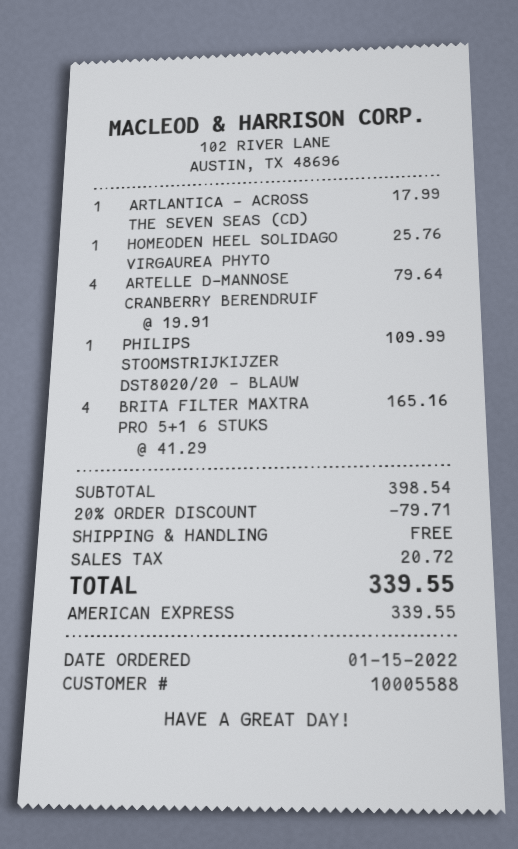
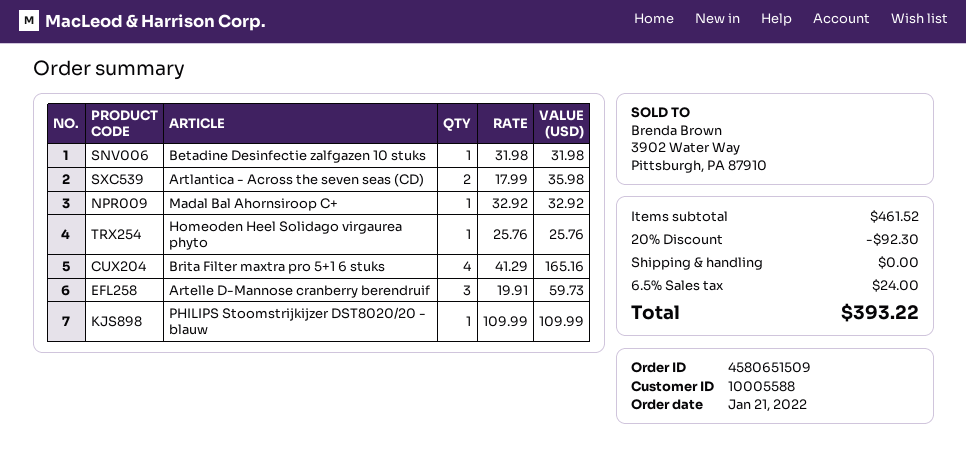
order date: 2022-01-15 -> 2022-01-21
ARTLANTICA - ACROSS THE SEVEN SEAS (CD): 1 x 17.99 = 17.99 -> 2 x 17.99 = 35.98
ARTELLE D-MANNOSE CRANBERRY BERENDRUIF: 4 x 19.91 = 79.64 -> 3 x 19.91 = 59.73
Betadine Desinfectie zalfgazen 10 stuks: none -> 1 x 31.98 = 31.98
Madal Bal Ahornsiroop C+: none -> 1 x 32.92 = 32.92
subtotal: 398.54 -> 461.52
discount: 20% = 79.71 -> 20% = 92.30
tax: 20.72 -> 24.00
total: 339.55 -> 393.22

